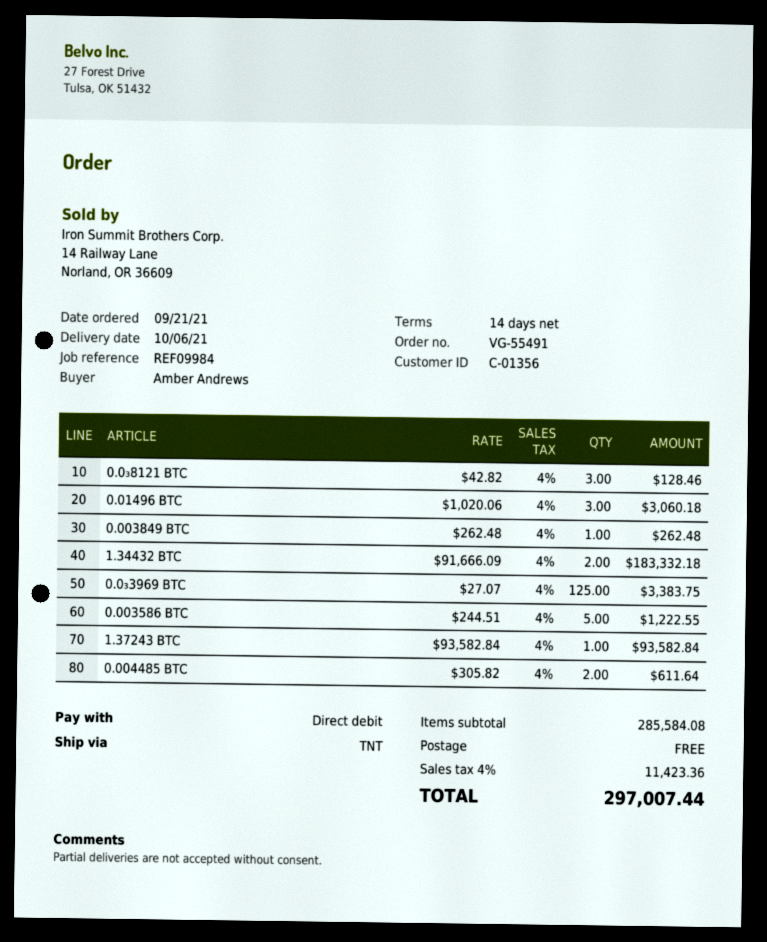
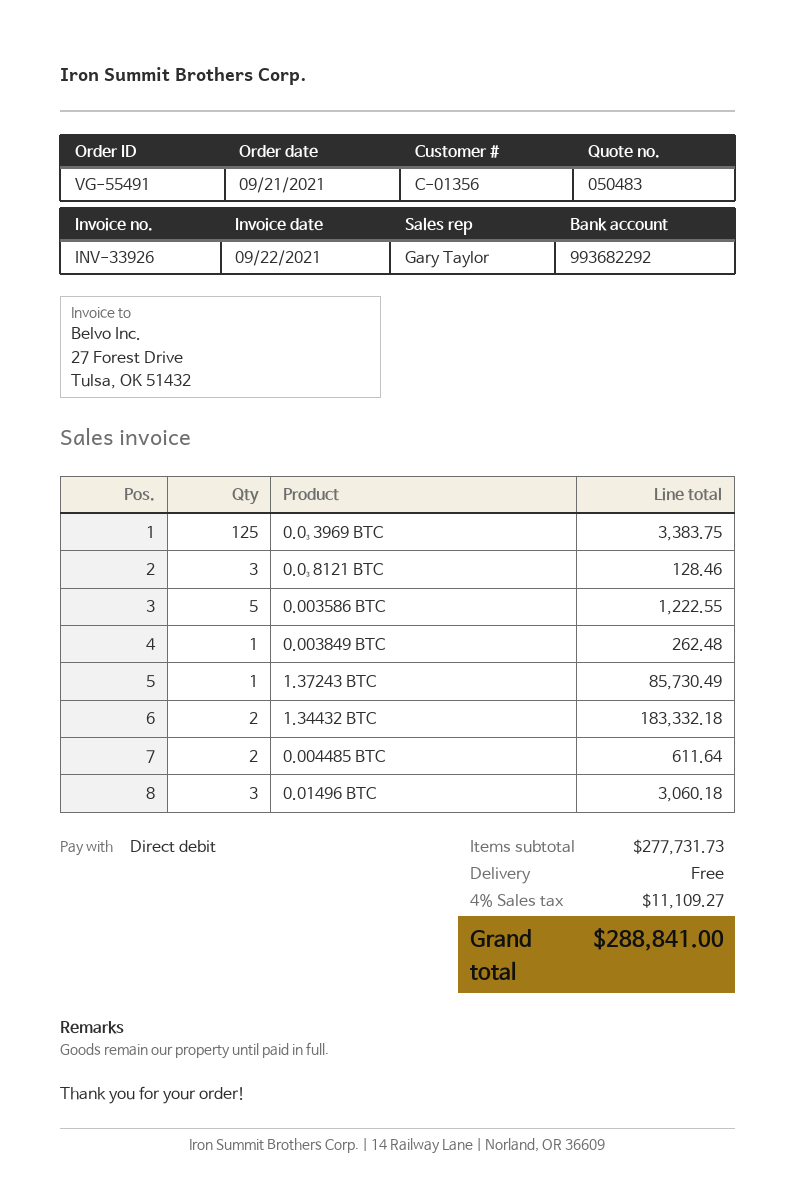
1.37243 BTC: 1 for 93582.84 -> 1 for 85730.49
subtotal: 285584.08 -> 277731.73
tax: 4% = 11423.36 -> 4% = 11109.27
total: 297007.44 -> 288841.00

